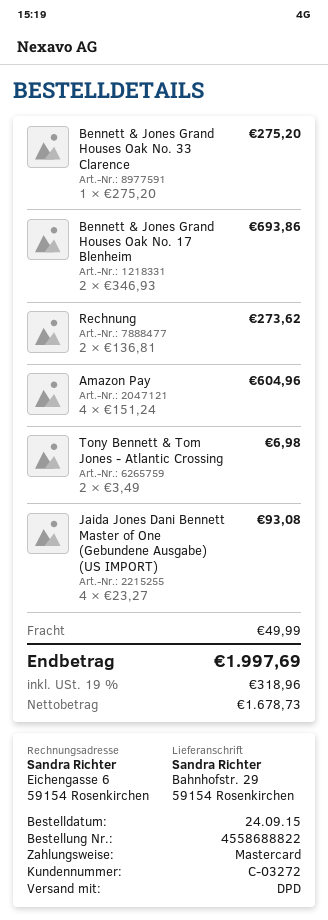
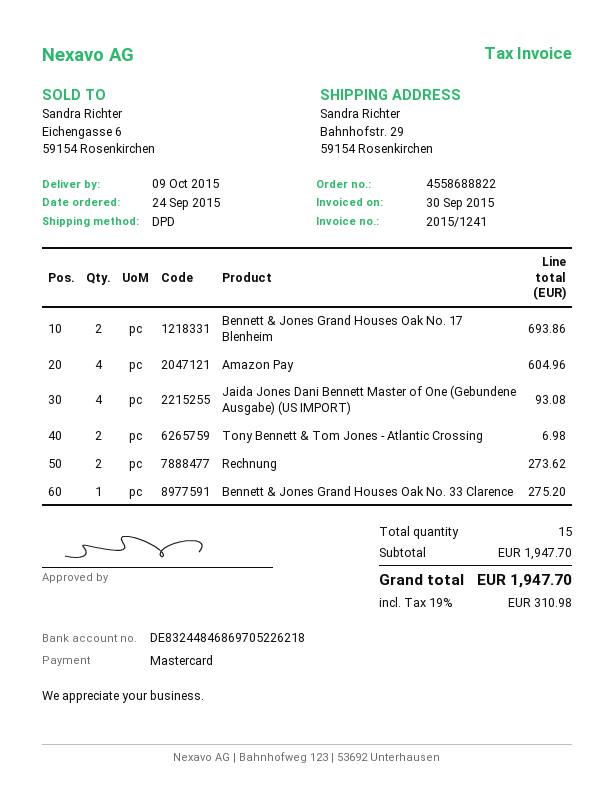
shipping: 49.99 -> none
tax: 19% = 318.96 -> 19% = 310.98
total: 1997.69 -> 1947.70

